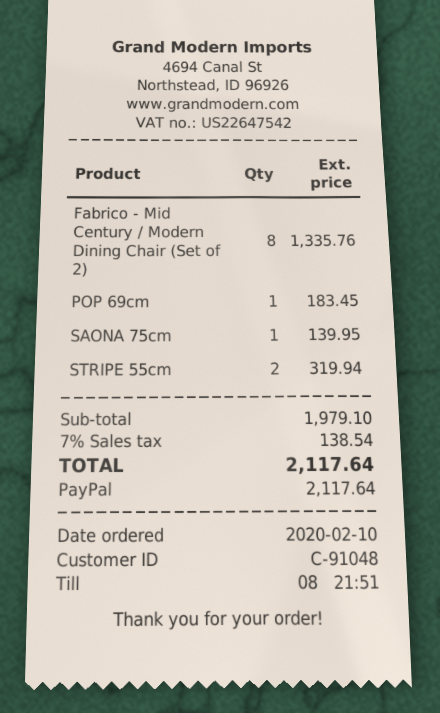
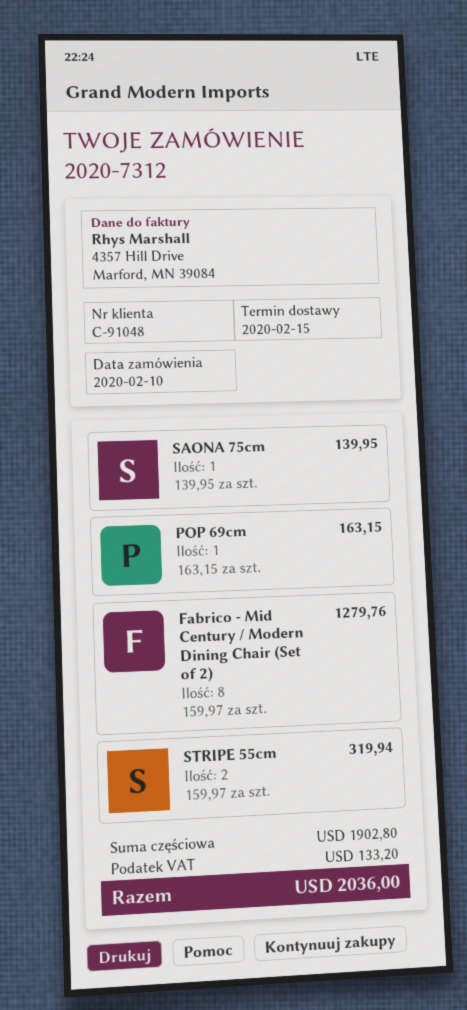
Fabrico - Mid Century / Modern Dining Chair (Set of 2): 8 for 1335.76 -> 8 for 1279.76
POP 69cm: 1 for 183.45 -> 1 for 163.15
subtotal: 1979.10 -> 1902.80
tax: 138.54 -> 133.20
total: 2117.64 -> 2036.00

